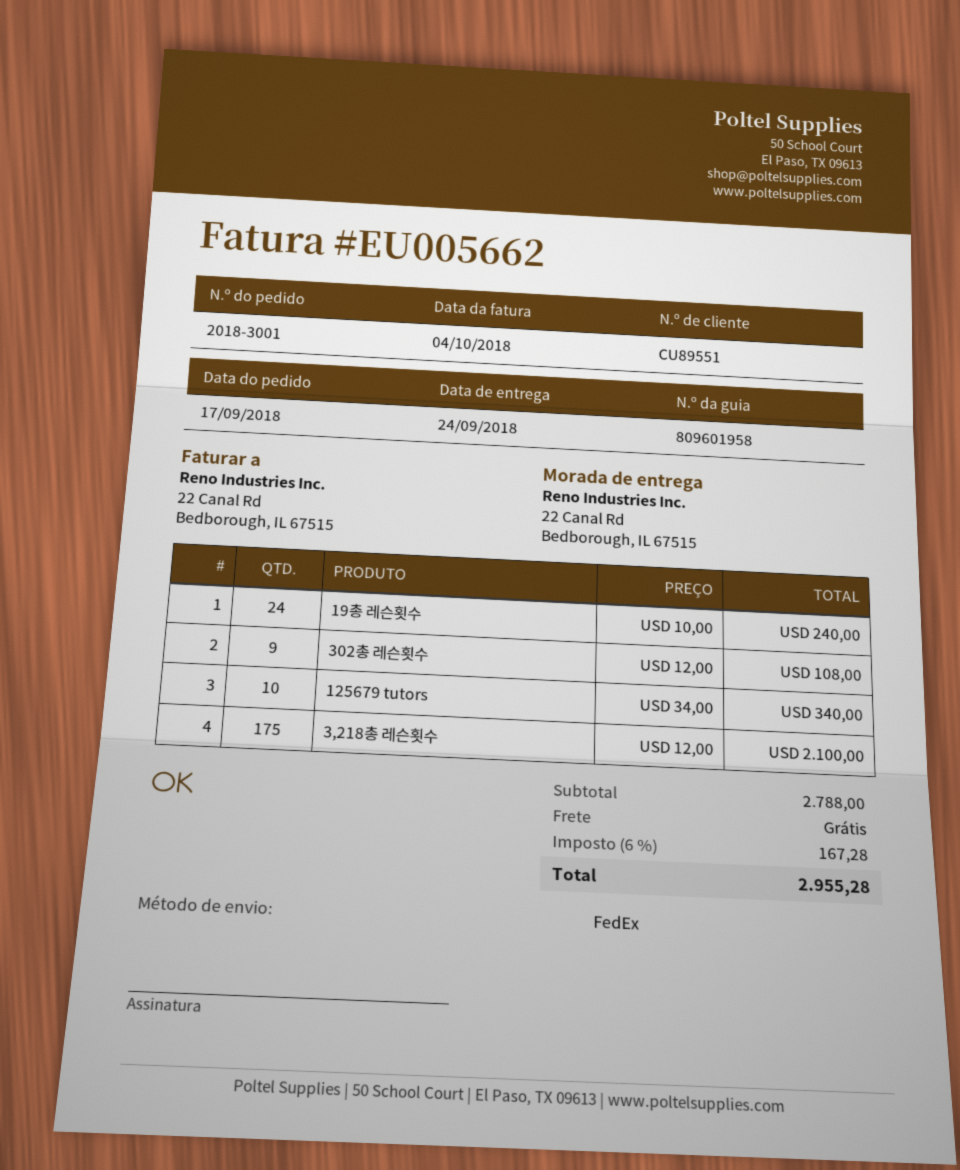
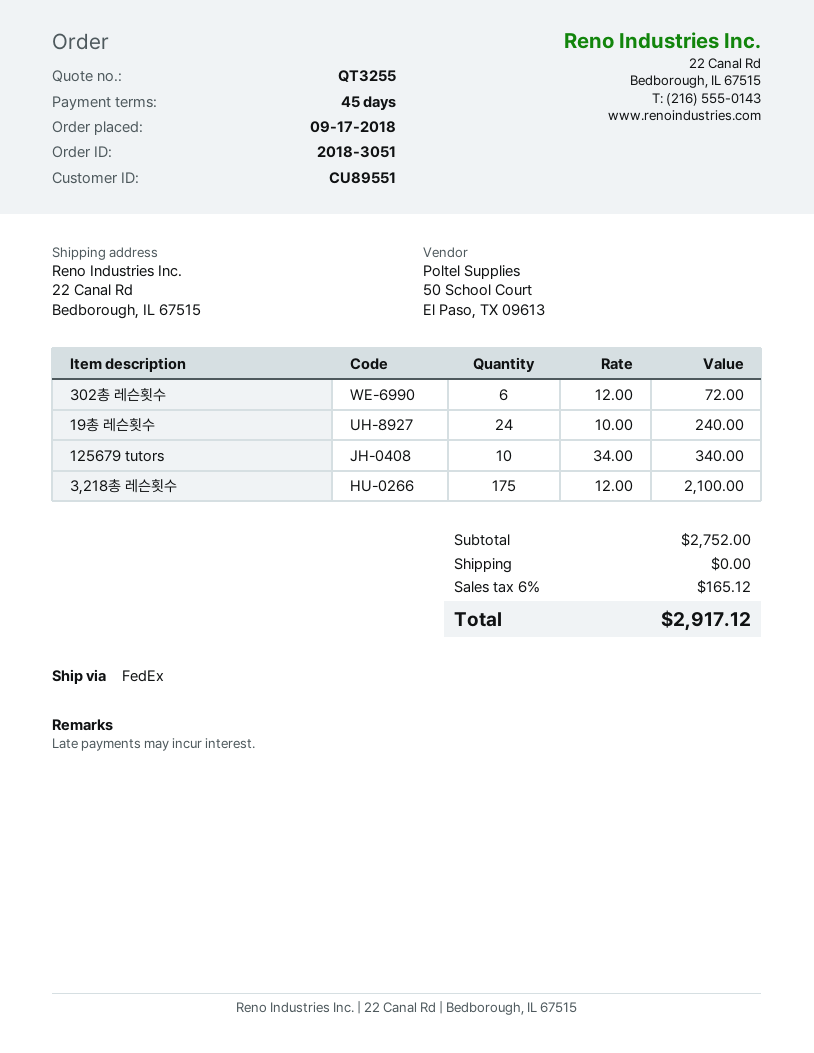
order number: 2018-3001 -> 2018-3051
302총 레슨횟수: 9 x 12.00 = 108.00 -> 6 x 12.00 = 72.00
subtotal: 2788.00 -> 2752.00
tax: 6% = 167.28 -> 6% = 165.12
total: 2955.28 -> 2917.12

